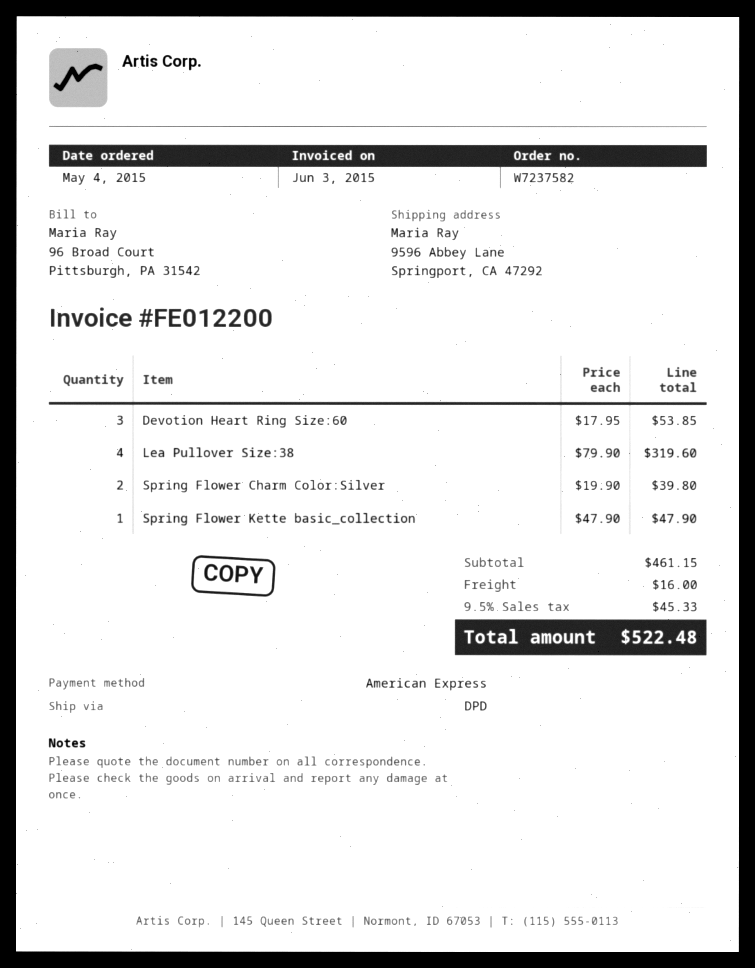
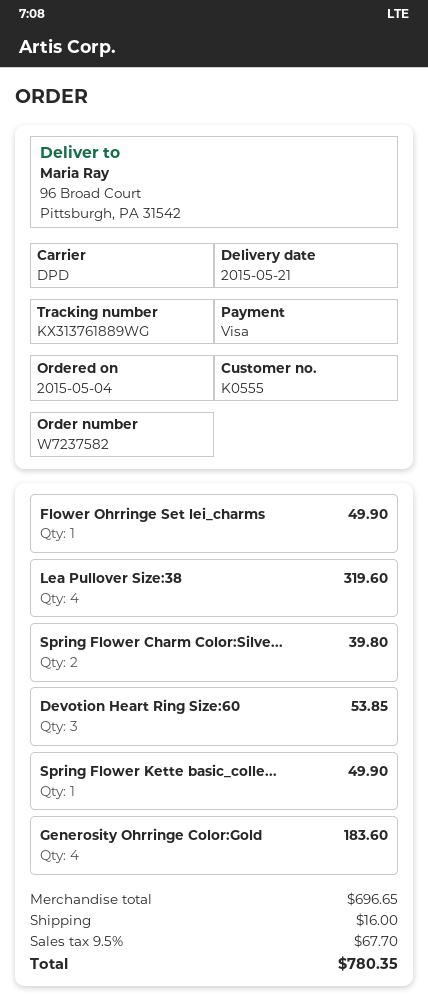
payment method: American Express -> Visa
ship to: 9596 Abbey Lane, Springport, CA 47292 -> 96 Broad Court, Pittsburgh, PA 31542
Spring Flower Kette basic_collection: 1 for 47.90 -> 1 for 49.90
Flower Ohrringe Set lei_charms: none -> 1 for 49.90
Generosity Ohrringe Color:Gold: none -> 4 for 183.60
subtotal: 461.15 -> 696.65
tax: 9.5% = 45.33 -> 9.5% = 67.70
total: 522.48 -> 780.35

